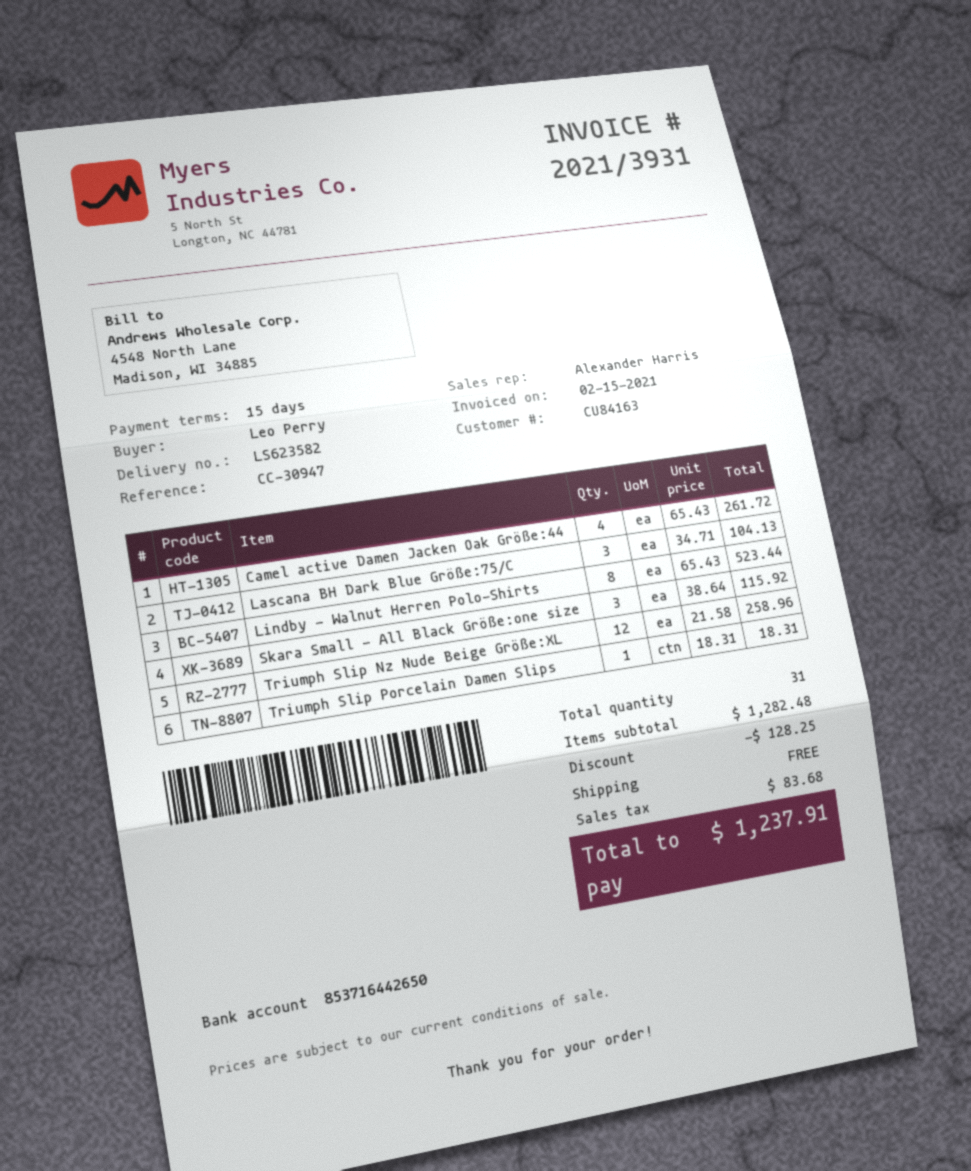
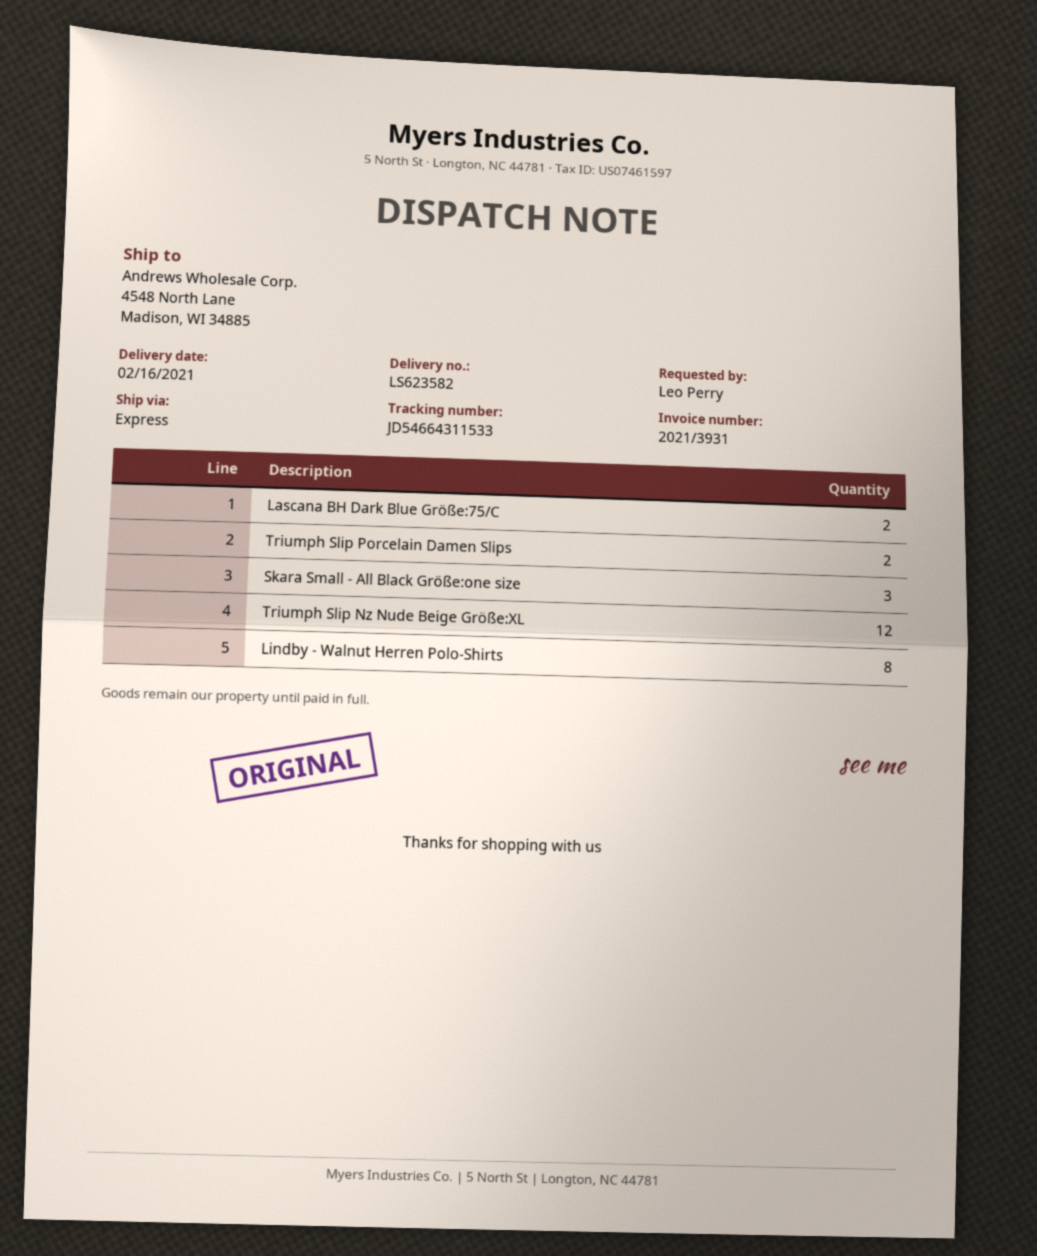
Camel active Damen Jacken Oak Größe:44: 4 -> none
Lascana BH Dark Blue Größe:75/C: 3 -> 2
Triumph Slip Porcelain Damen Slips: 1 -> 2

